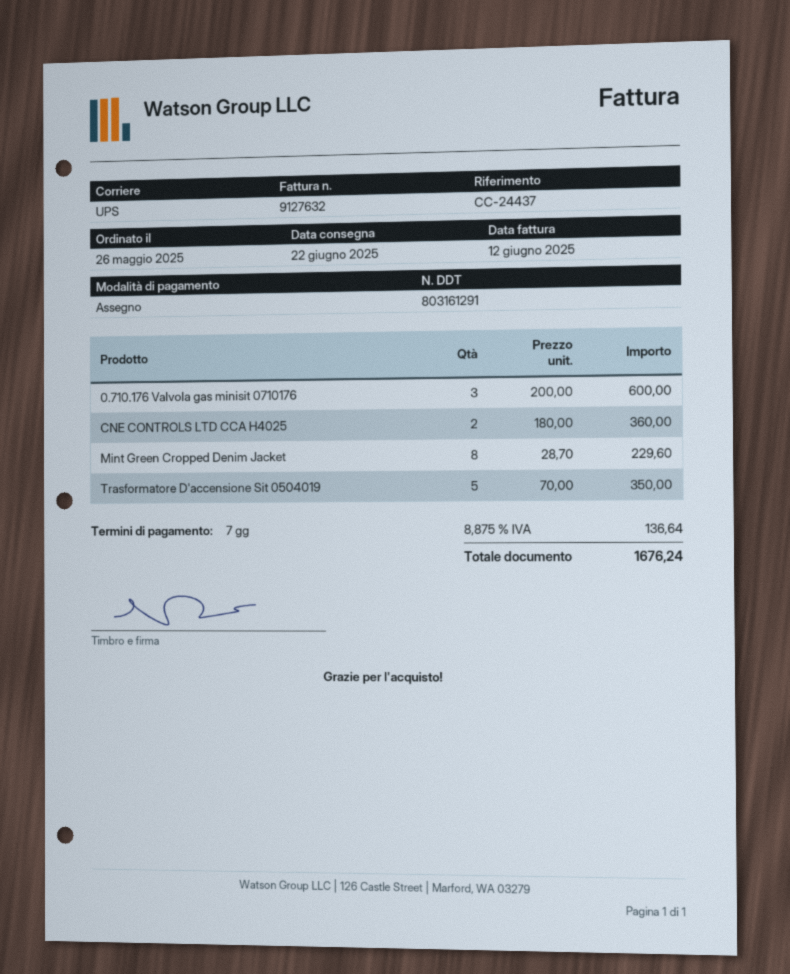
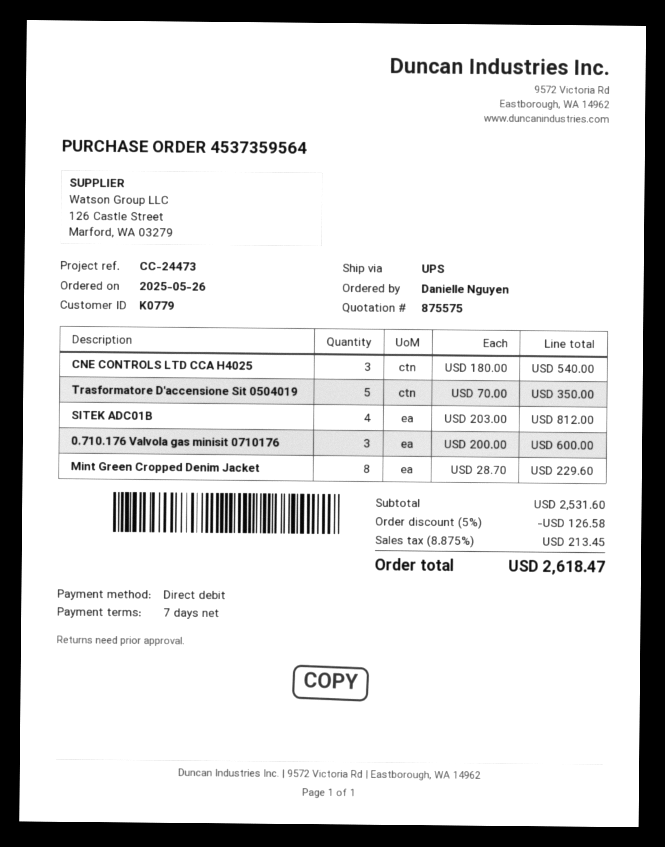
reference: CC-24437 -> CC-24473
payment method: cheque -> direct debit
CNE CONTROLS LTD CCA H4025: 2 x 180.00 = 360.00 -> 3 x 180.00 = 540.00
SITEK ADC01B: none -> 4 x 203.00 = 812.00
discount: none -> 5% = 126.58
tax: 8.875% = 136.64 -> 8.875% = 213.45
total: 1676.24 -> 2618.47

